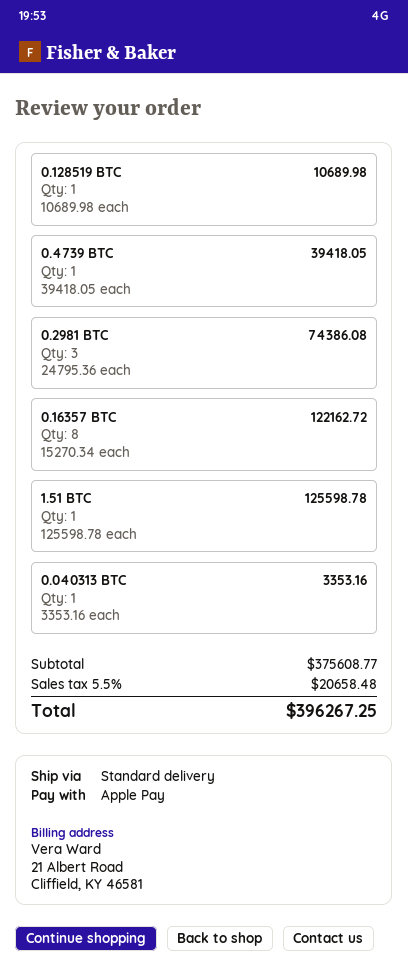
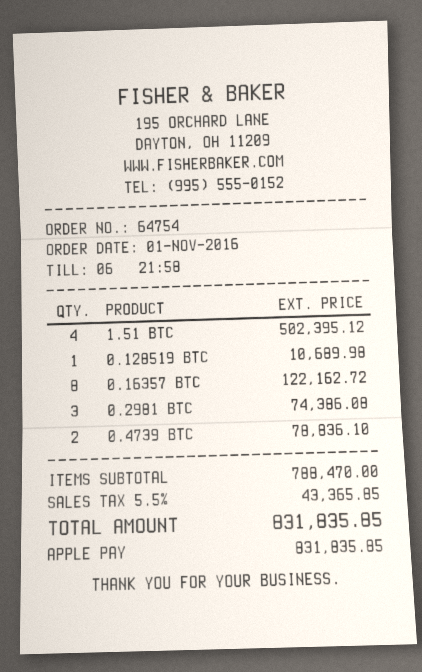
0.4739 BTC: 1 for 39418.05 -> 2 for 78836.10
1.51 BTC: 1 for 125598.78 -> 4 for 502395.12
0.040313 BTC: 1 for 3353.16 -> none
subtotal: 375608.77 -> 788470.00
tax: 5.5% = 20658.48 -> 5.5% = 43365.85
total: 396267.25 -> 831835.85

